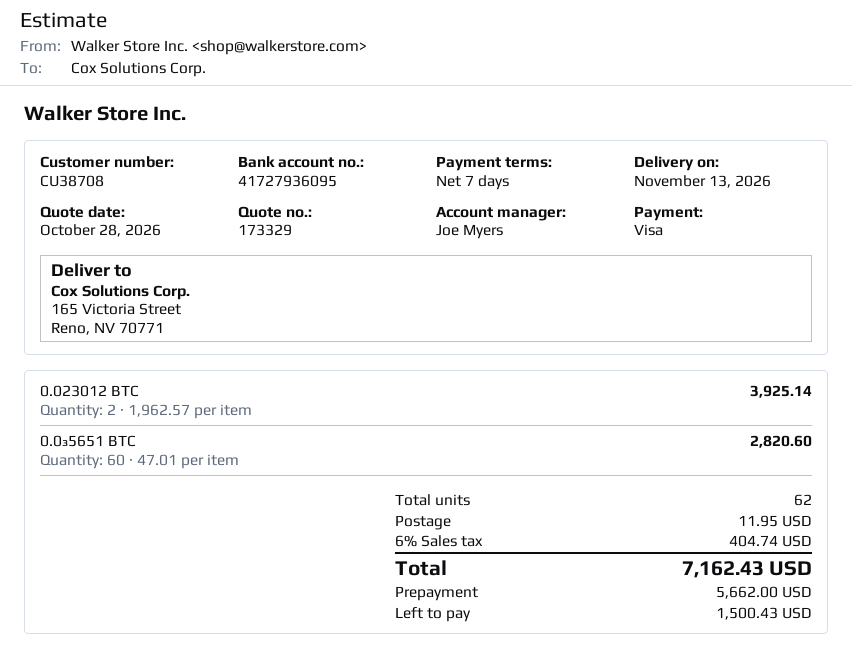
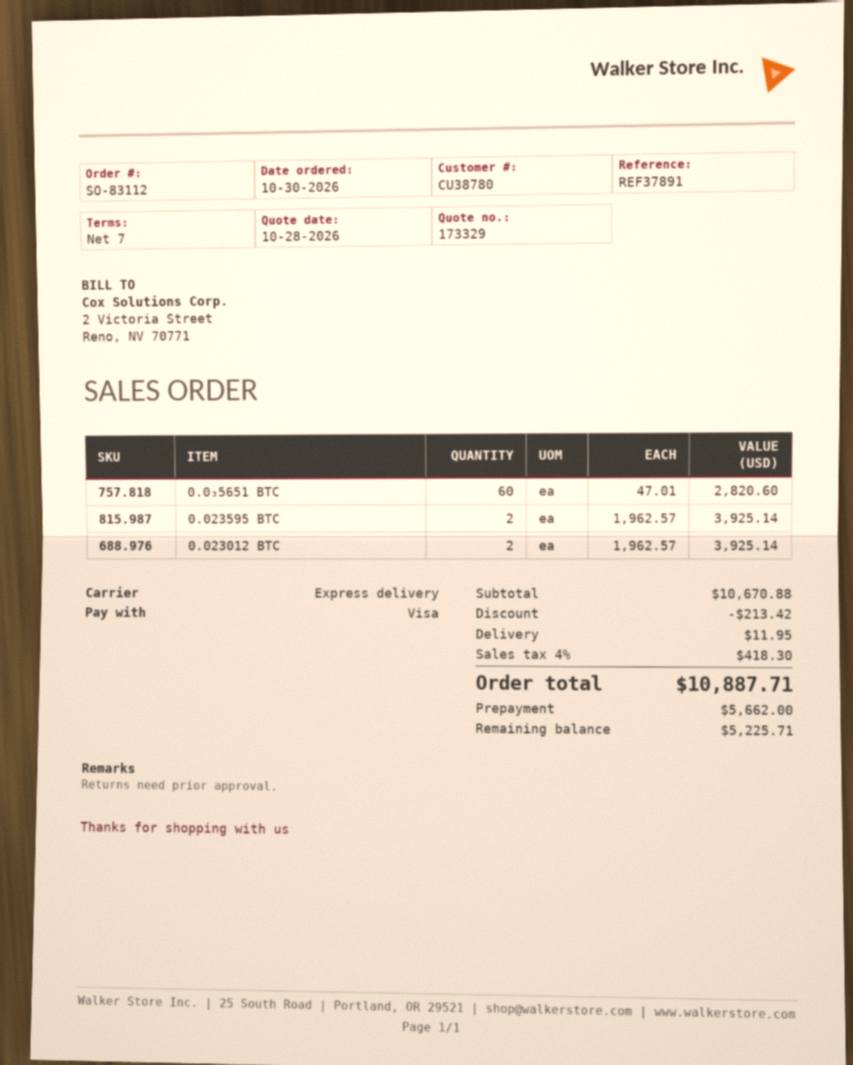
customer number: CU38708 -> CU38780
0.023595 BTC: none -> 2 x 1962.57 = 3925.14
discount: none -> 213.42
tax: 6% = 404.74 -> 4% = 418.30
total: 7162.43 -> 10887.71
balance: 1500.43 -> 5225.71

